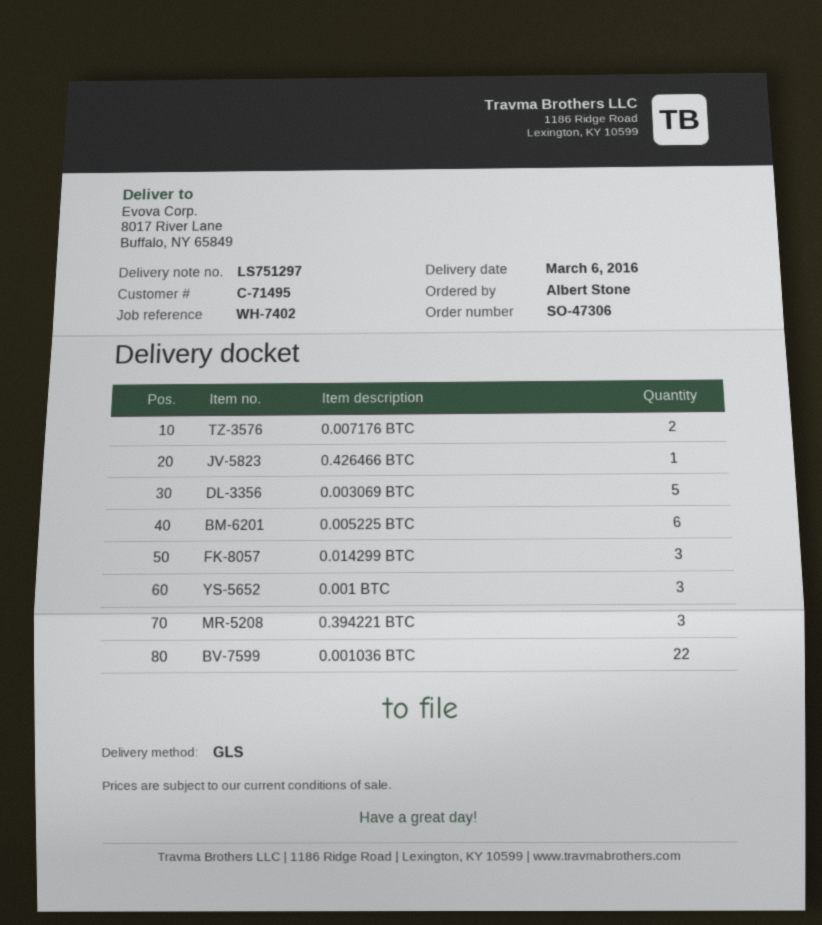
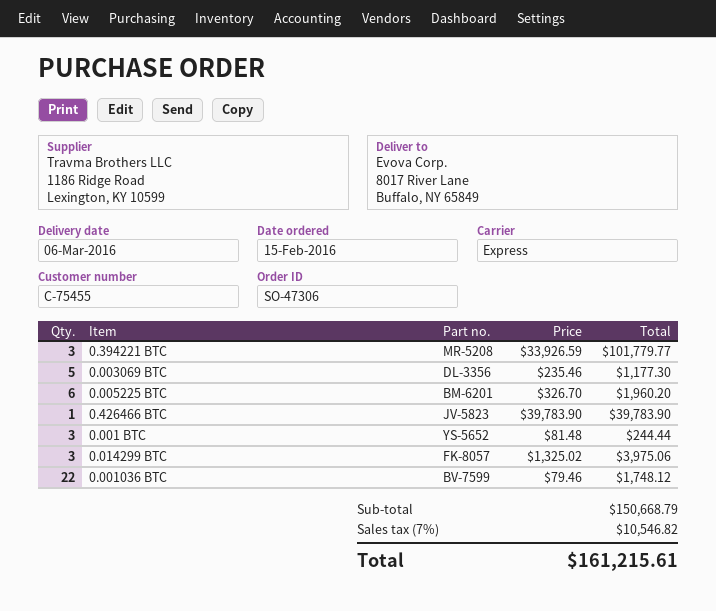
customer number: C-71495 -> C-75455
shipping method: GLS -> express
0.007176 BTC: 2 -> none

